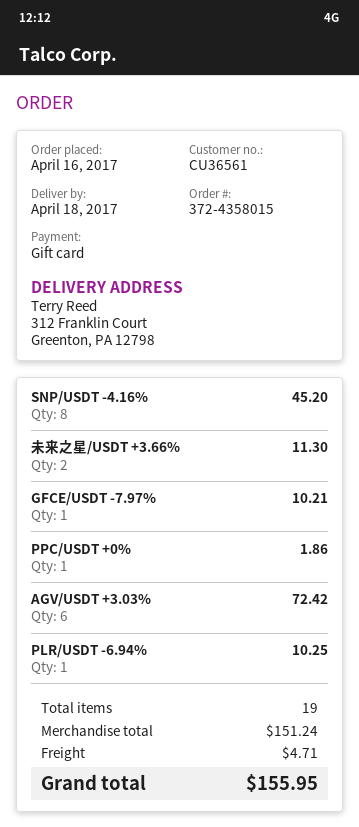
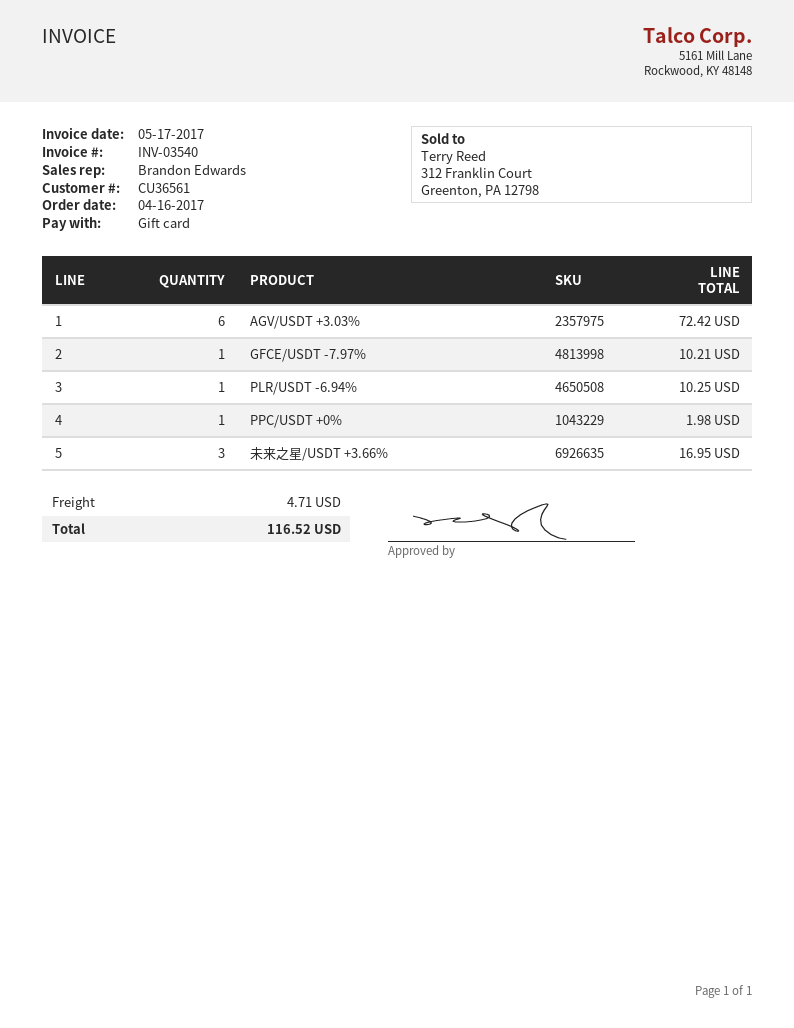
SNP/USDT -4.16%: 8 for 45.20 -> none
未来之星/USDT +3.66%: 2 for 11.30 -> 3 for 16.95
PPC/USDT +0%: 1 for 1.86 -> 1 for 1.98
total: 155.95 -> 116.52

